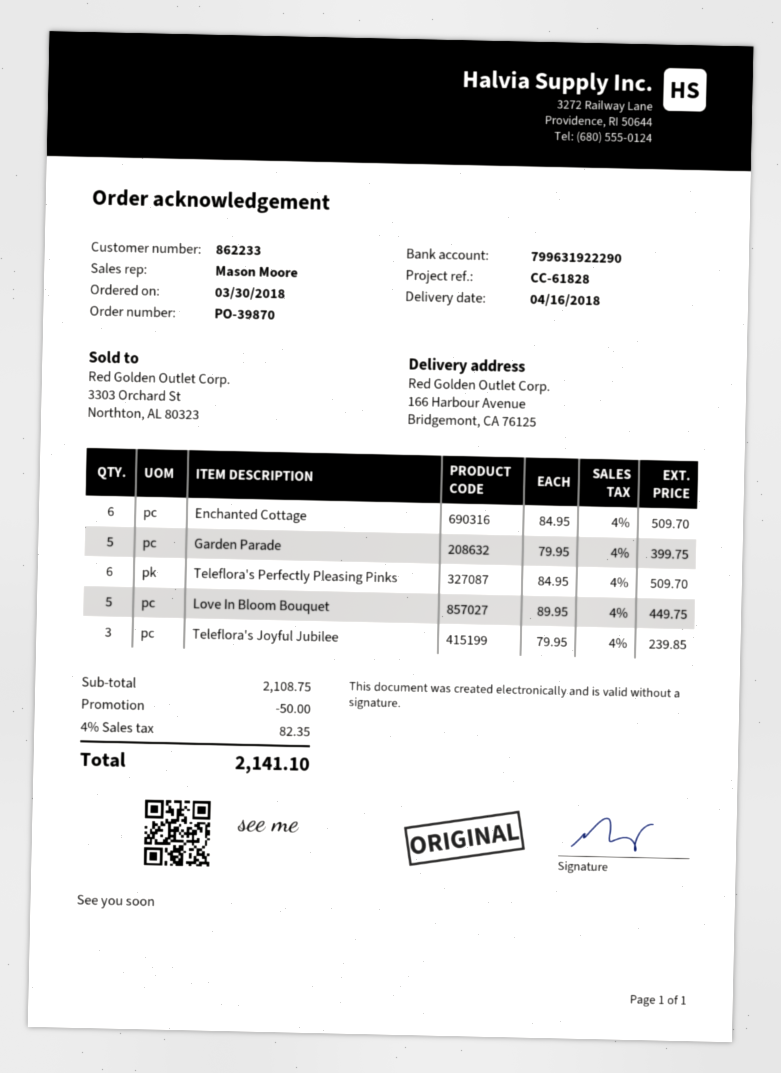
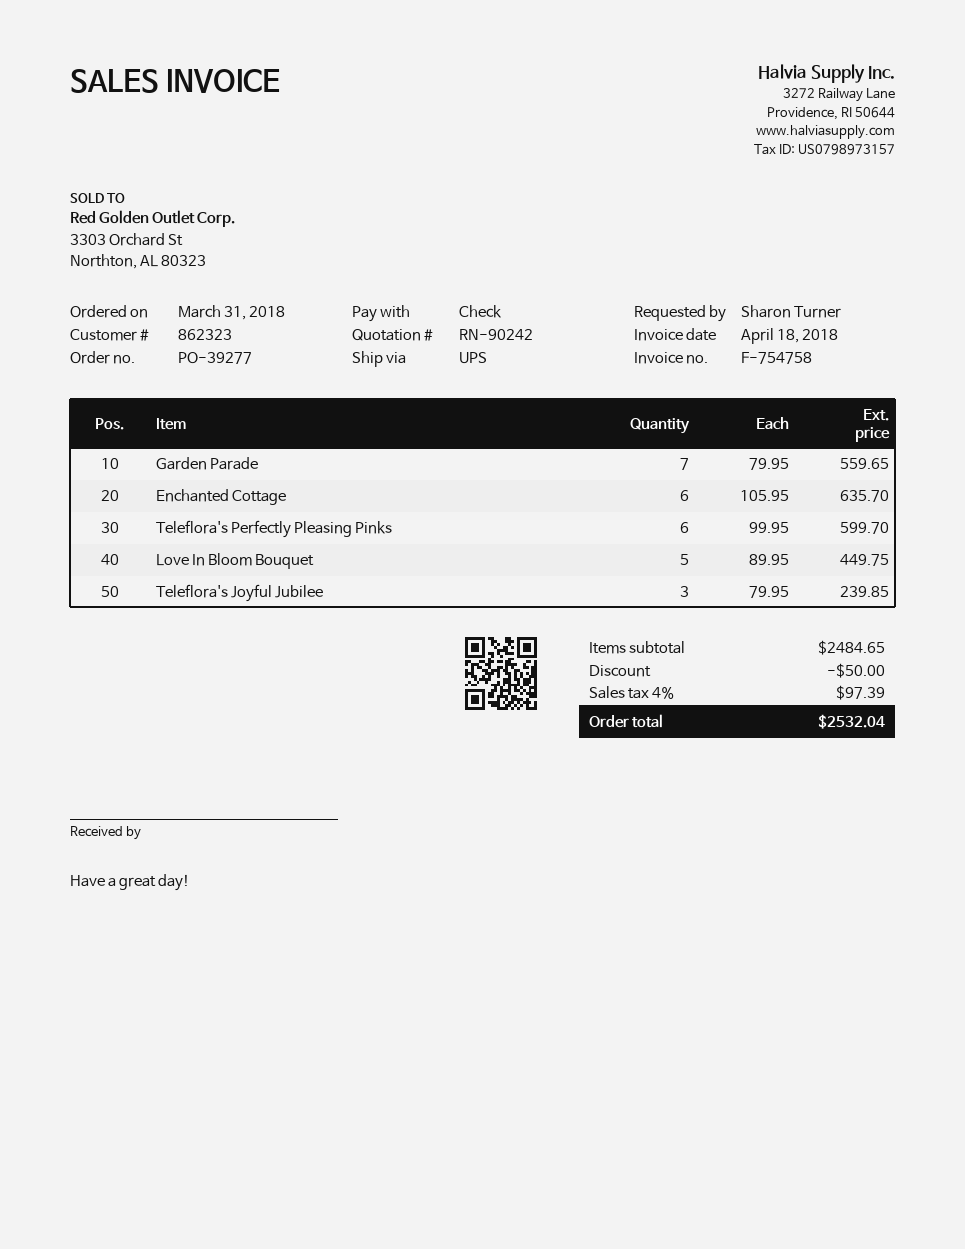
order number: PO-39870 -> PO-39277
order date: 2018-03-30 -> 2018-03-31
customer number: 862233 -> 862323
Enchanted Cottage: 6 x 84.95 = 509.70 -> 6 x 105.95 = 635.70
Garden Parade: 5 x 79.95 = 399.75 -> 7 x 79.95 = 559.65
Teleflora's Perfectly Pleasing Pinks: 6 x 84.95 = 509.70 -> 6 x 99.95 = 599.70
subtotal: 2108.75 -> 2484.65
tax: 4% = 82.35 -> 4% = 97.39
total: 2141.10 -> 2532.04

